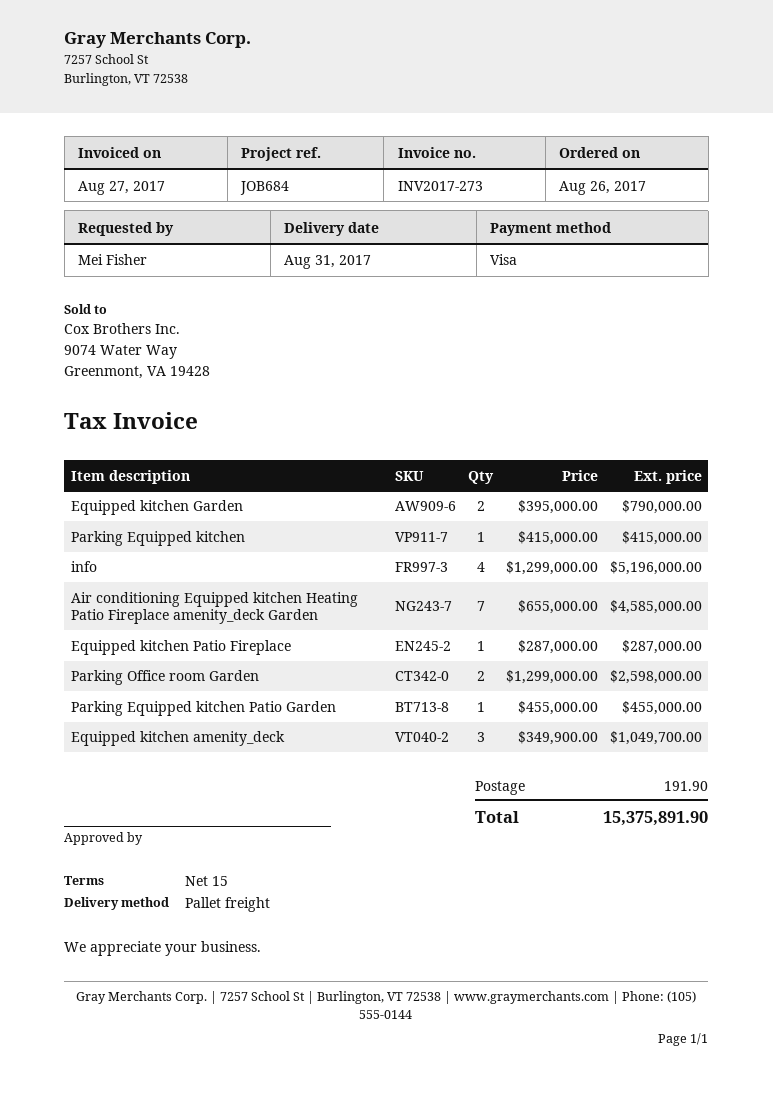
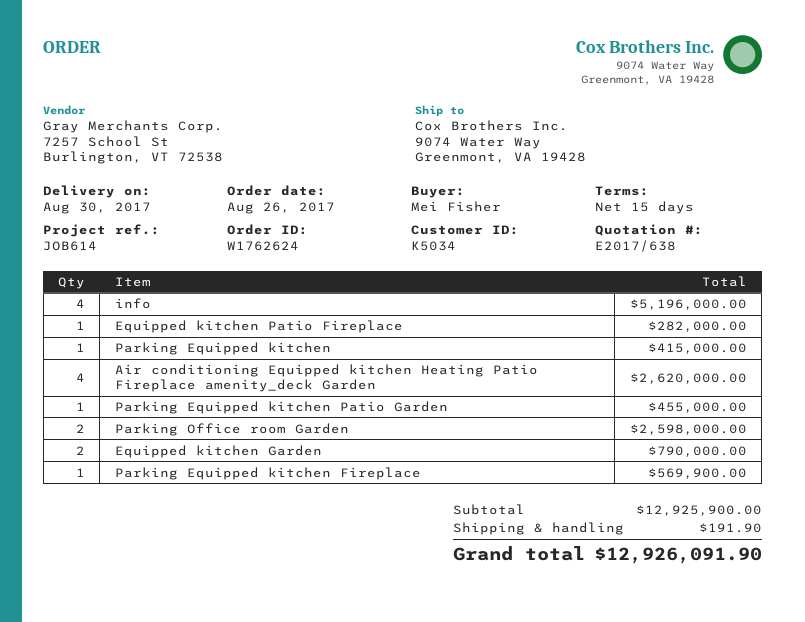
delivery date: 2017-08-31 -> 2017-08-30
reference: JOB684 -> JOB614
Air conditioning Equipped kitchen Heating Patio Fireplace amenity_deck Garden: 7 for 4585000.00 -> 4 for 2620000.00
Equipped kitchen Patio Fireplace: 1 for 287000.00 -> 1 for 282000.00
Equipped kitchen amenity_deck: 3 for 1049700.00 -> none
Parking Equipped kitchen Fireplace: none -> 1 for 569900.00
total: 15375891.90 -> 12926091.90

